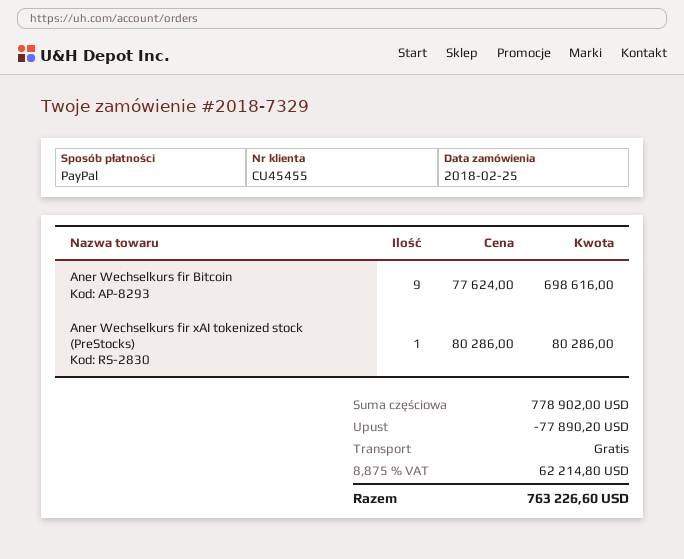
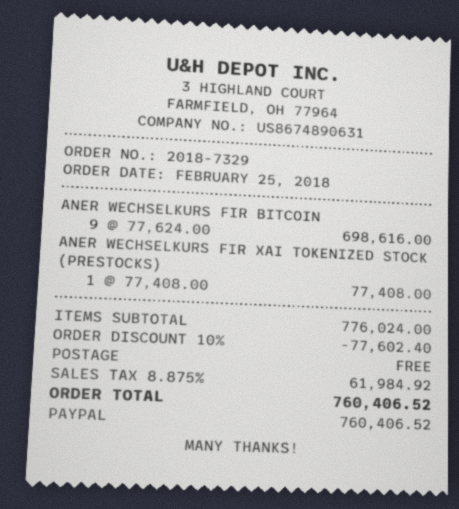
Aner Wechselkurs fir xAI tokenized stock (PreStocks): 1 x 80286.00 = 80286.00 -> 1 x 77408.00 = 77408.00
subtotal: 778902.00 -> 776024.00
discount: 77890.20 -> 77602.40
tax: 8.875% = 62214.80 -> 8.875% = 61984.92
total: 763226.60 -> 760406.52

